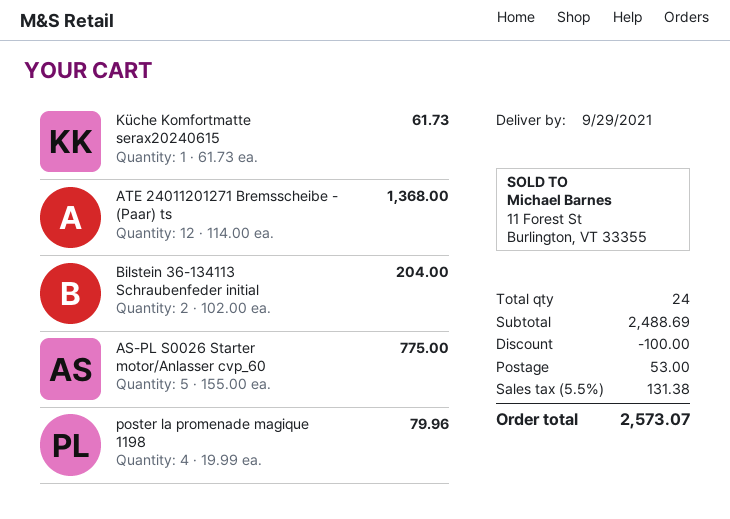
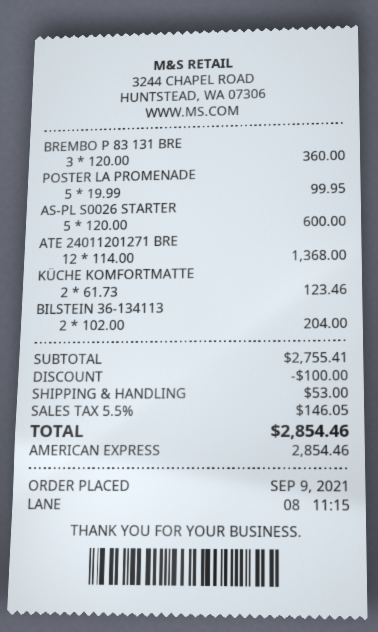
Küche Komfortmatte serax20240615: 1 x 61.73 = 61.73 -> 2 x 61.73 = 123.46
AS-PL S0026 Starter motor/Anlasser cvp_60: 5 x 155.00 = 775.00 -> 5 x 120.00 = 600.00
poster la promenade magique 1198: 4 x 19.99 = 79.96 -> 5 x 19.99 = 99.95
BREMBO P 83 131 BRE: none -> 3 x 120.00 = 360.00
subtotal: 2488.69 -> 2755.41
tax: 5.5% = 131.38 -> 5.5% = 146.05
total: 2573.07 -> 2854.46

